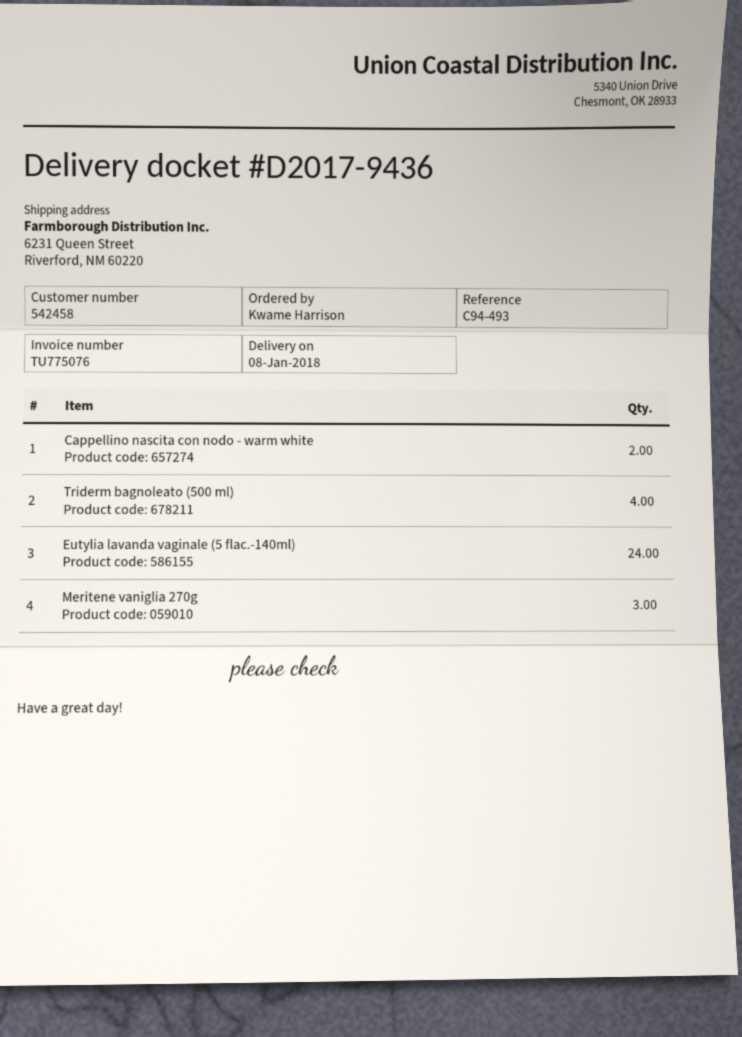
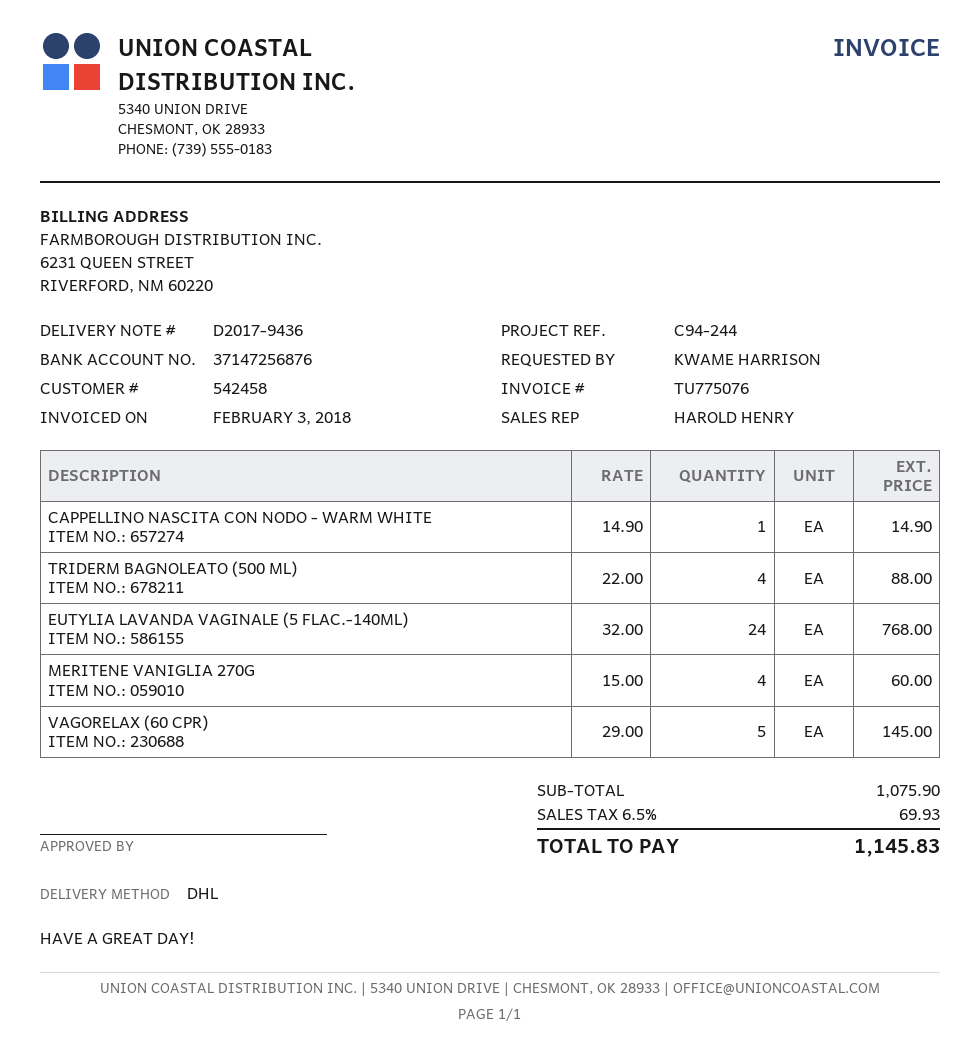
reference: C94-493 -> C94-244
Cappellino nascita con nodo - warm white: 2 -> 1
Meritene vaniglia 270g: 3 -> 4
VAGORELAX (60 CPR): none -> 5

